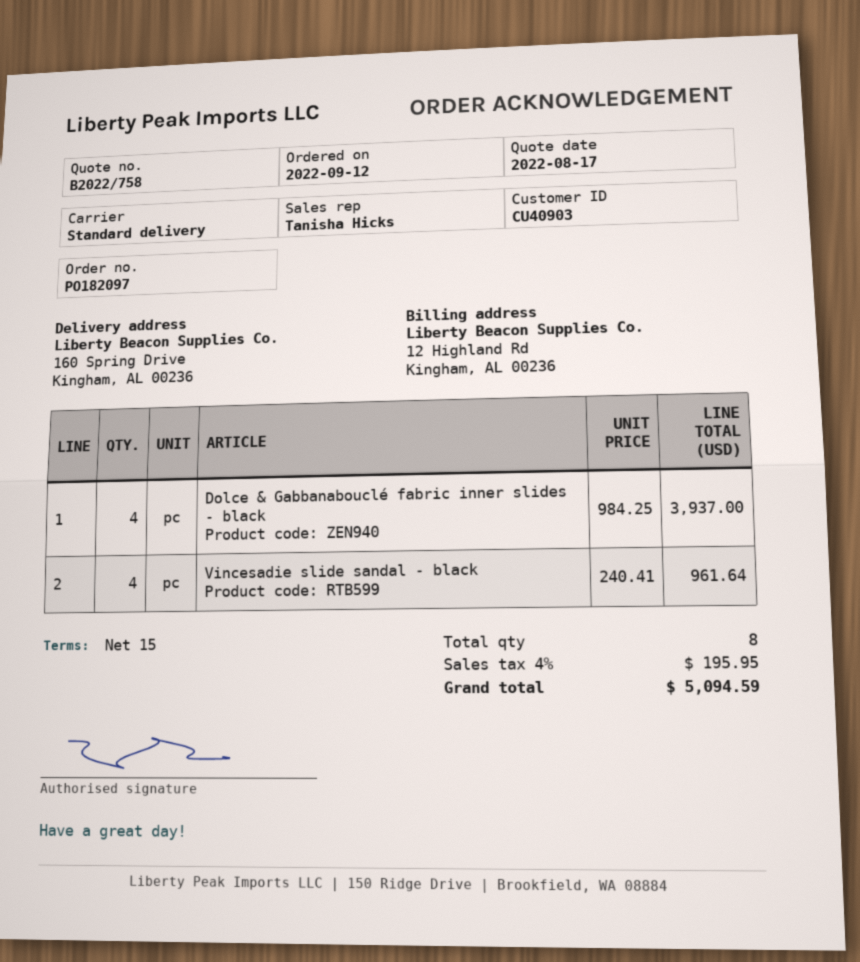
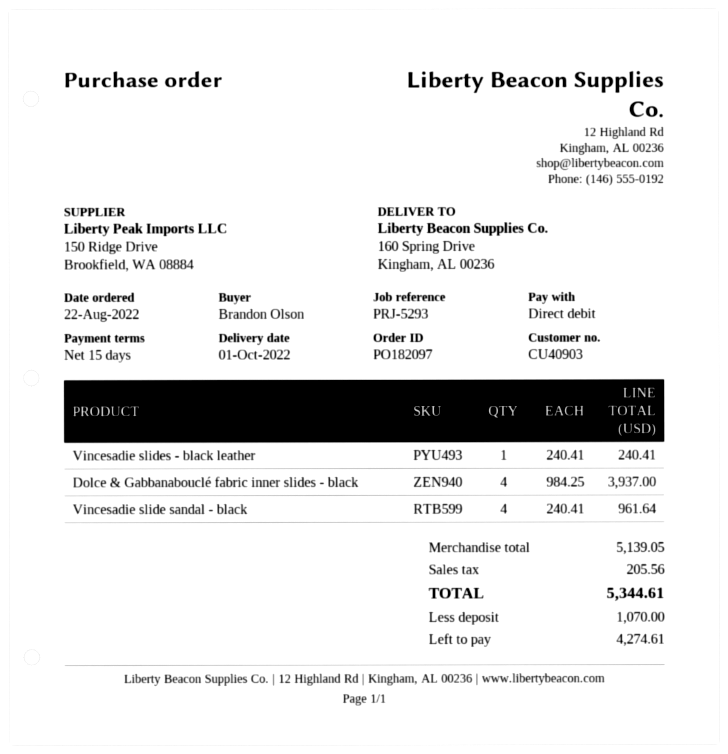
order date: 2022-09-12 -> 2022-08-22
Vincesadie slides - black leather: none -> 1 x 240.41 = 240.41
tax: 195.95 -> 205.56
total: 5094.59 -> 5344.61

